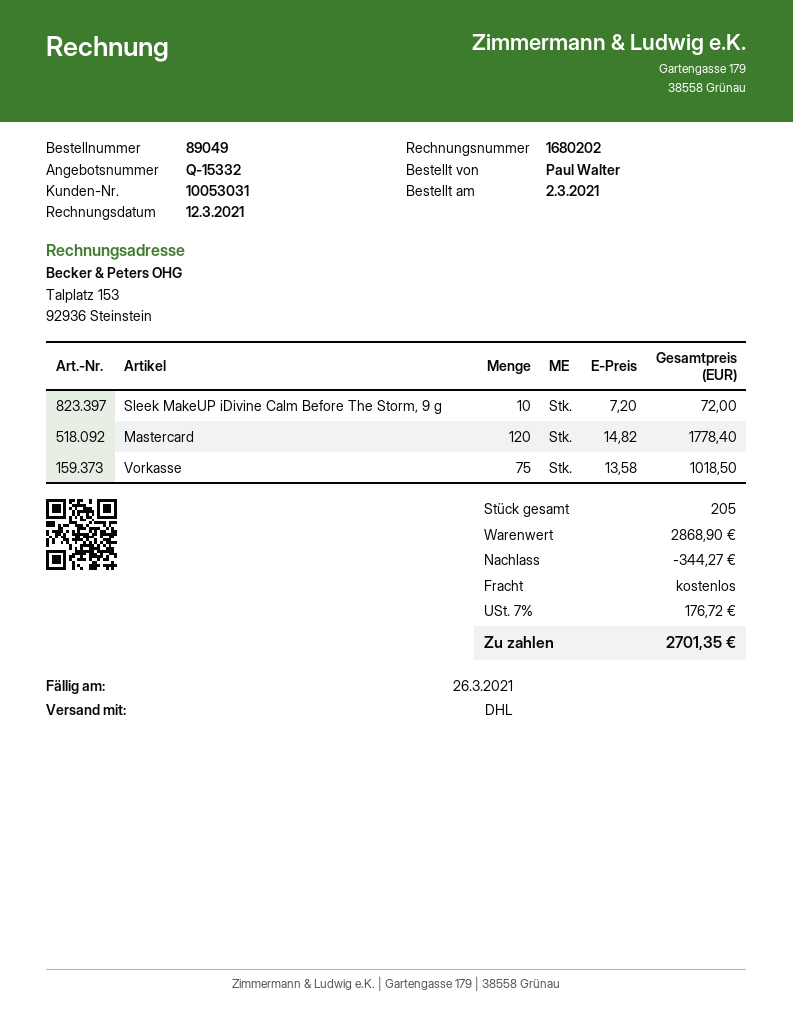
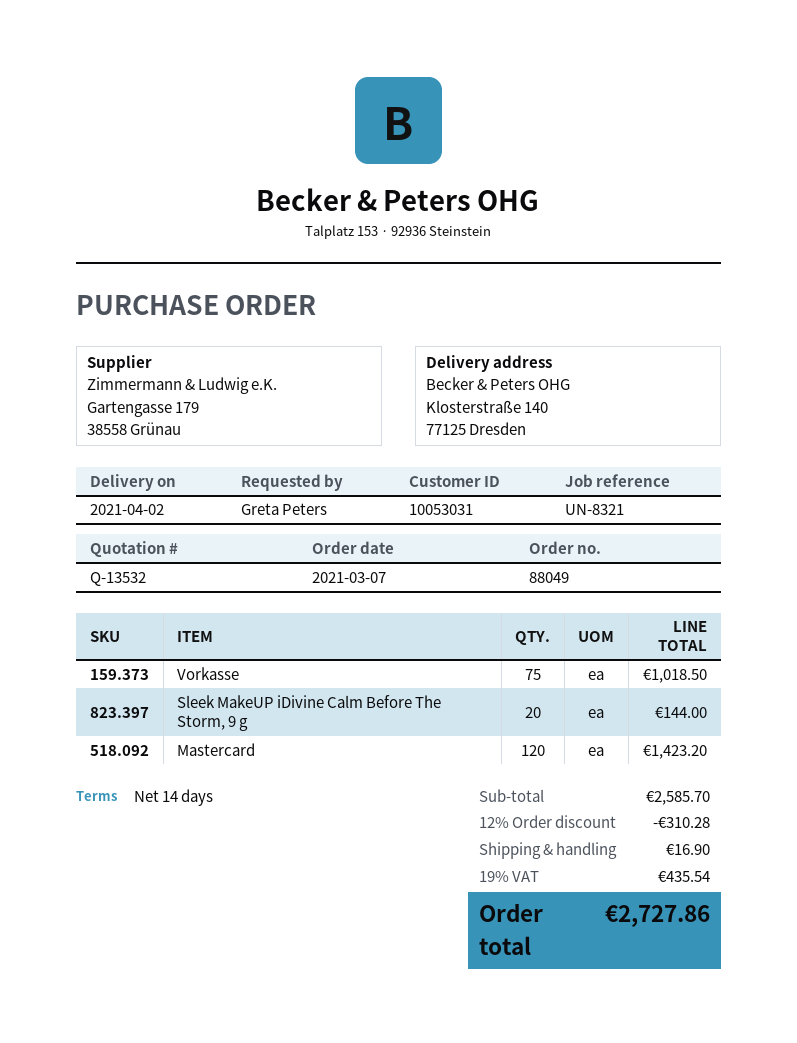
quote number: Q-15332 -> Q-13532
order number: 89049 -> 88049
order date: 2021-03-02 -> 2021-03-07
ordered by: Paul Walter -> Greta Peters
Sleek MakeUP iDivine Calm Before The Storm, 9 g: 10 for 72.00 -> 20 for 144.00
Mastercard: 120 for 1778.40 -> 120 for 1423.20
subtotal: 2868.90 -> 2585.70
discount: 344.27 -> 310.28
shipping: 0.00 -> 16.90
tax: 7% = 176.72 -> 19% = 435.54
total: 2701.35 -> 2727.86

